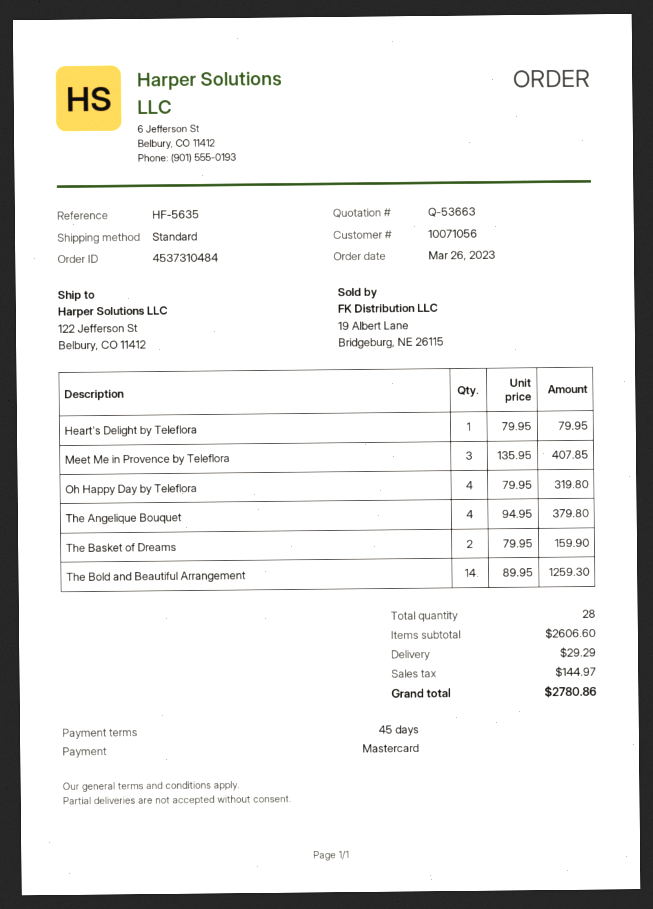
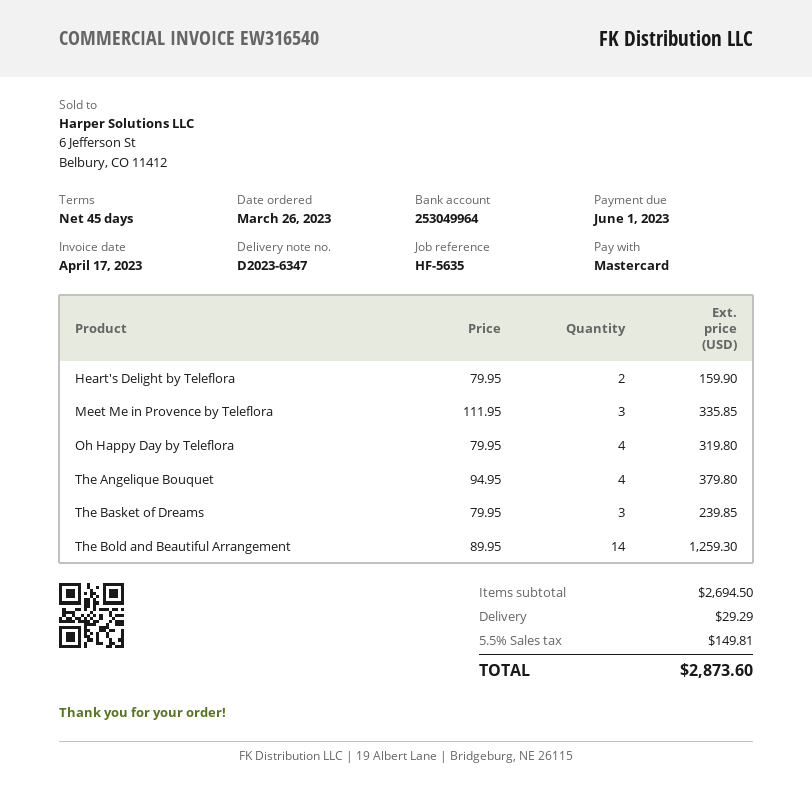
Heart's Delight by Teleflora: 1 x 79.95 = 79.95 -> 2 x 79.95 = 159.90
Meet Me in Provence by Teleflora: 3 x 135.95 = 407.85 -> 3 x 111.95 = 335.85
The Basket of Dreams: 2 x 79.95 = 159.90 -> 3 x 79.95 = 239.85
subtotal: 2606.60 -> 2694.50
tax: 144.97 -> 149.81
total: 2780.86 -> 2873.60

